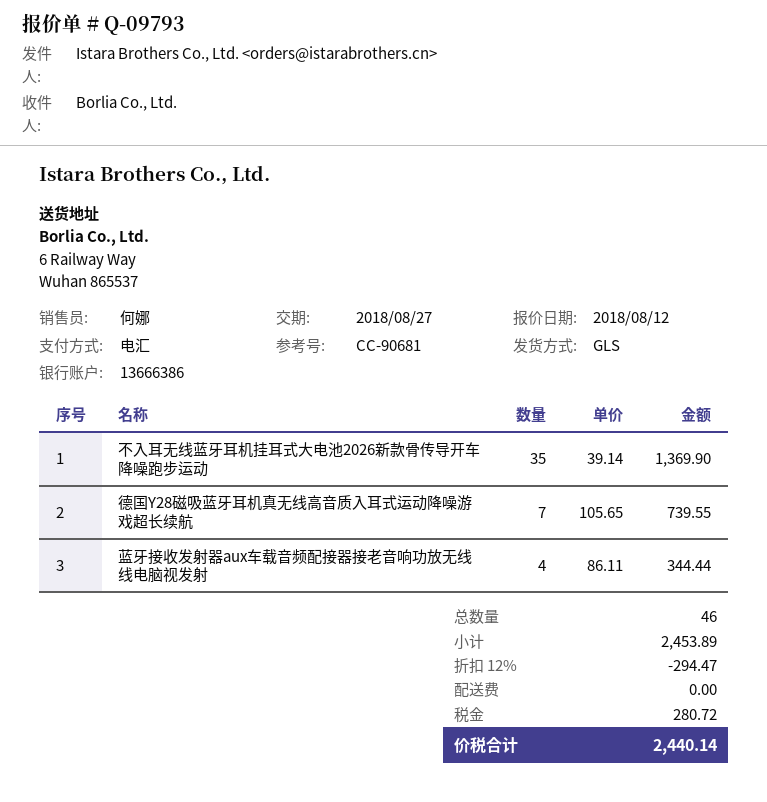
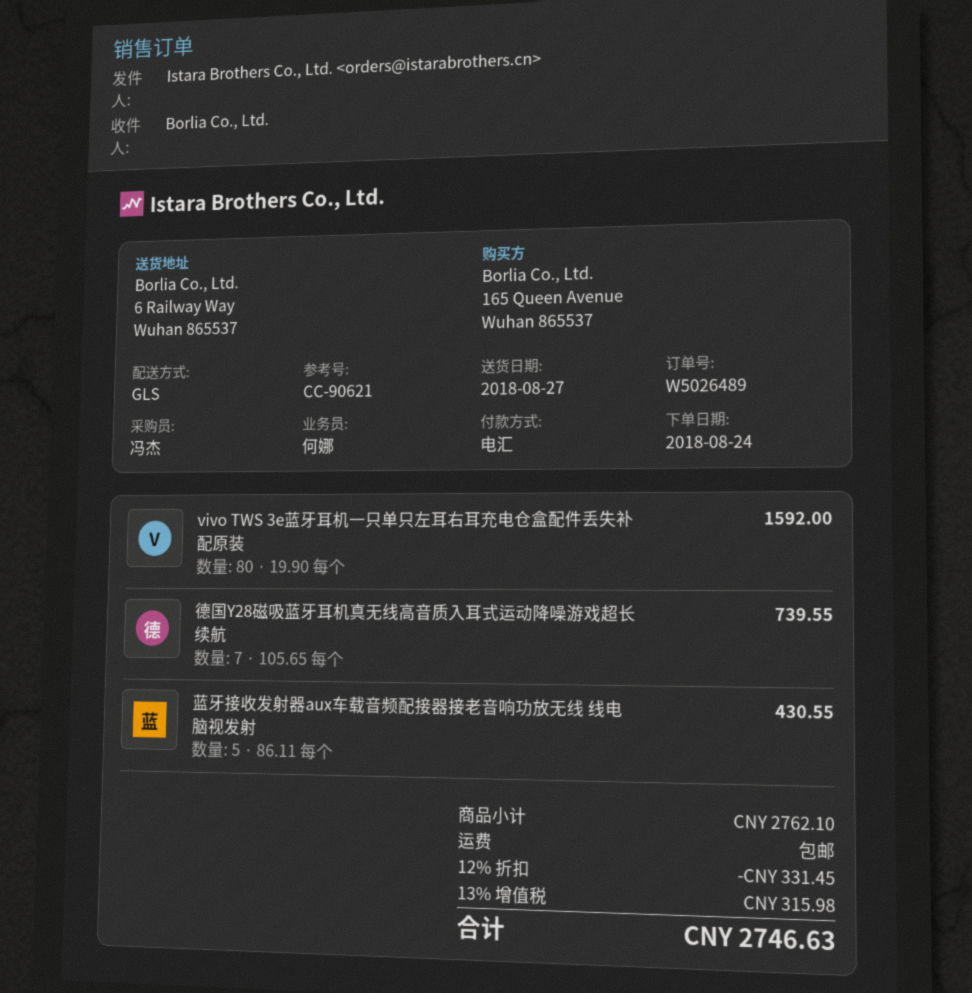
reference: CC-90681 -> CC-90621
不入耳无线蓝牙耳机挂耳式大电池2026新款骨传导开车降噪跑步运动: 35 x 39.14 = 1369.90 -> none
蓝牙接收发射器aux车载音频配接器接老音响功放无线 线电脑视发射: 4 x 86.11 = 344.44 -> 5 x 86.11 = 430.55
vivo TWS 3e蓝牙耳机一只单只左耳右耳充电仓盒配件丢失补配原装: none -> 80 x 19.90 = 1592.00
subtotal: 2453.89 -> 2762.10
discount: 12% = 294.47 -> 12% = 331.45
tax: 280.72 -> 315.98
total: 2440.14 -> 2746.63

